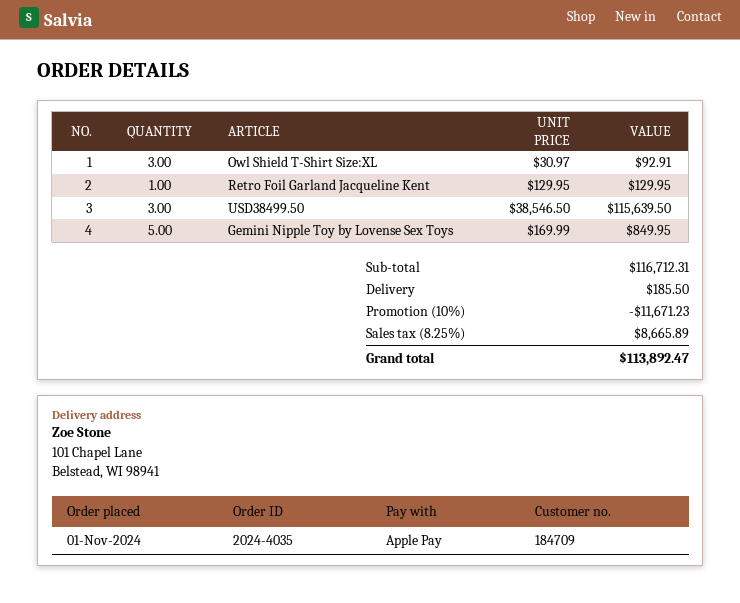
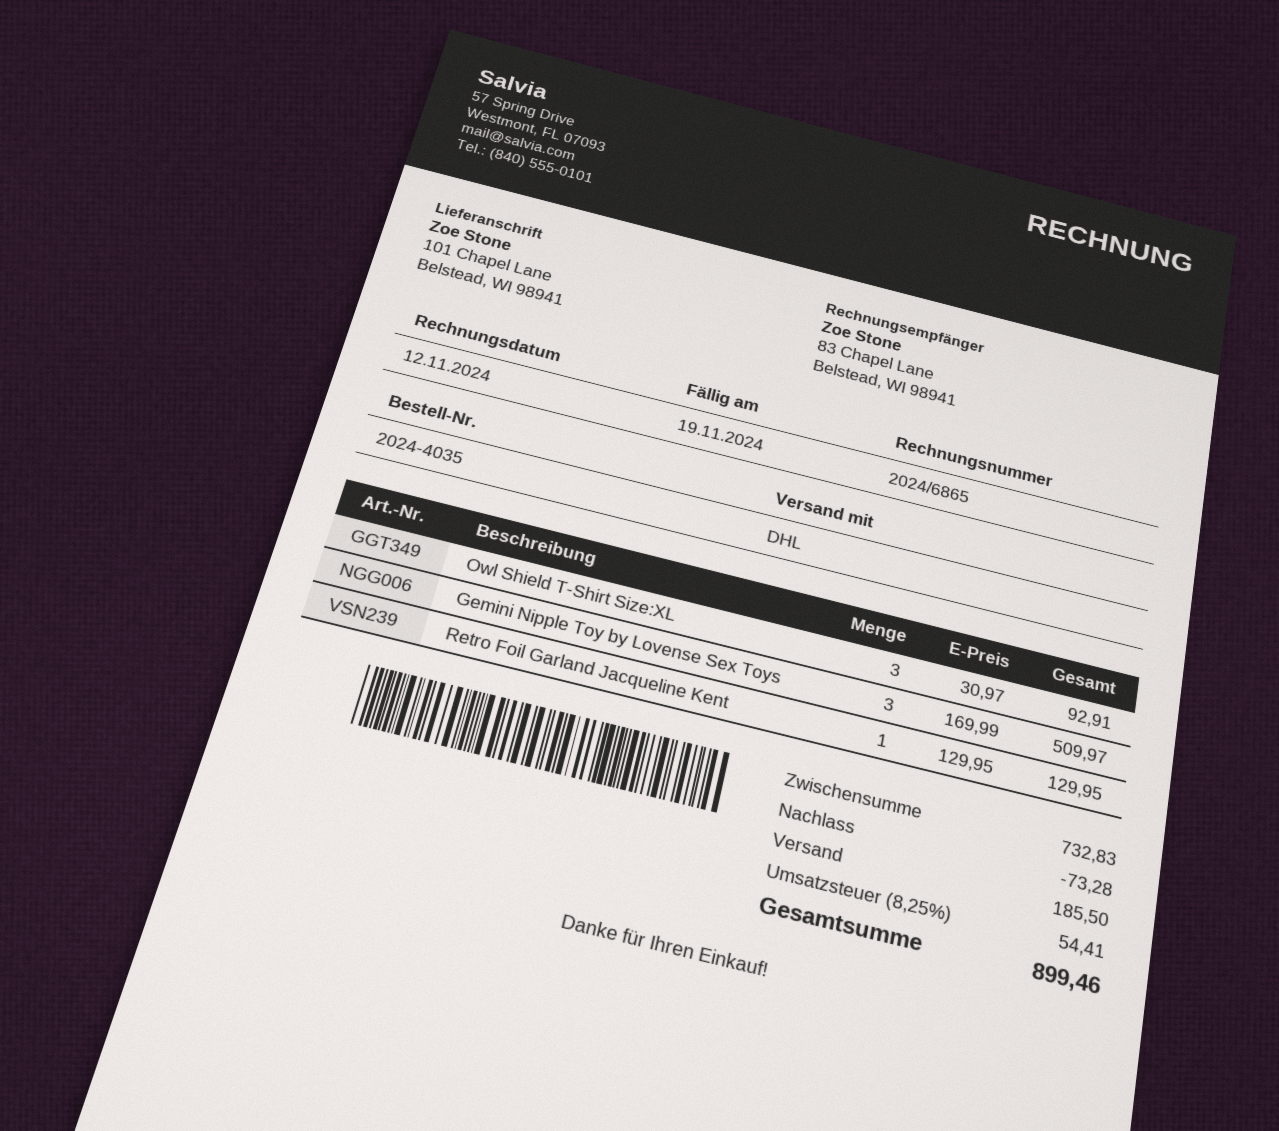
USD38499.50: 3 x 38546.50 = 115639.50 -> none
Gemini Nipple Toy by Lovense Sex Toys: 5 x 169.99 = 849.95 -> 3 x 169.99 = 509.97
subtotal: 116712.31 -> 732.83
discount: 11671.23 -> 73.28
tax: 8.25% = 8665.89 -> 8.25% = 54.41
total: 113892.47 -> 899.46

